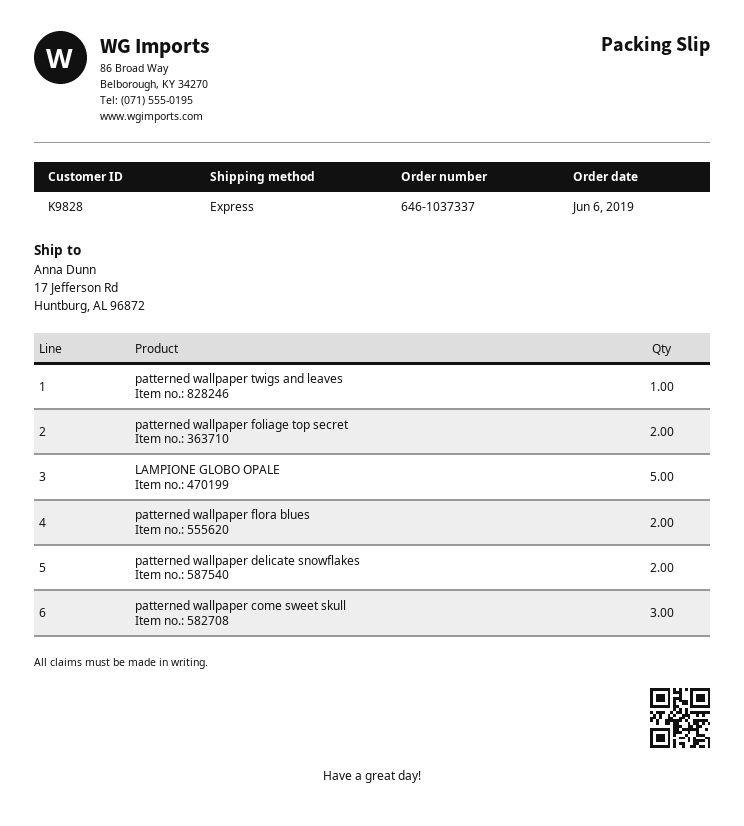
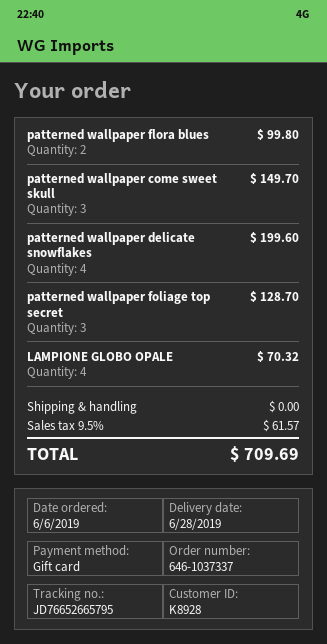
customer number: K9828 -> K8928
patterned wallpaper twigs and leaves: 1 -> none
patterned wallpaper foliage top secret: 2 -> 3
LAMPIONE GLOBO OPALE: 5 -> 4
patterned wallpaper delicate snowflakes: 2 -> 4

